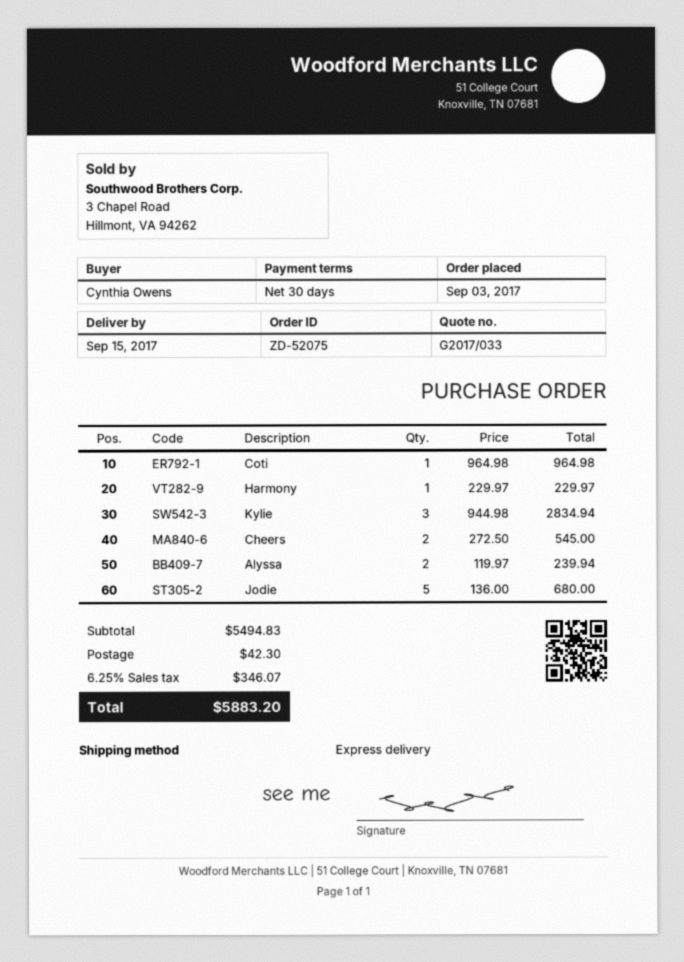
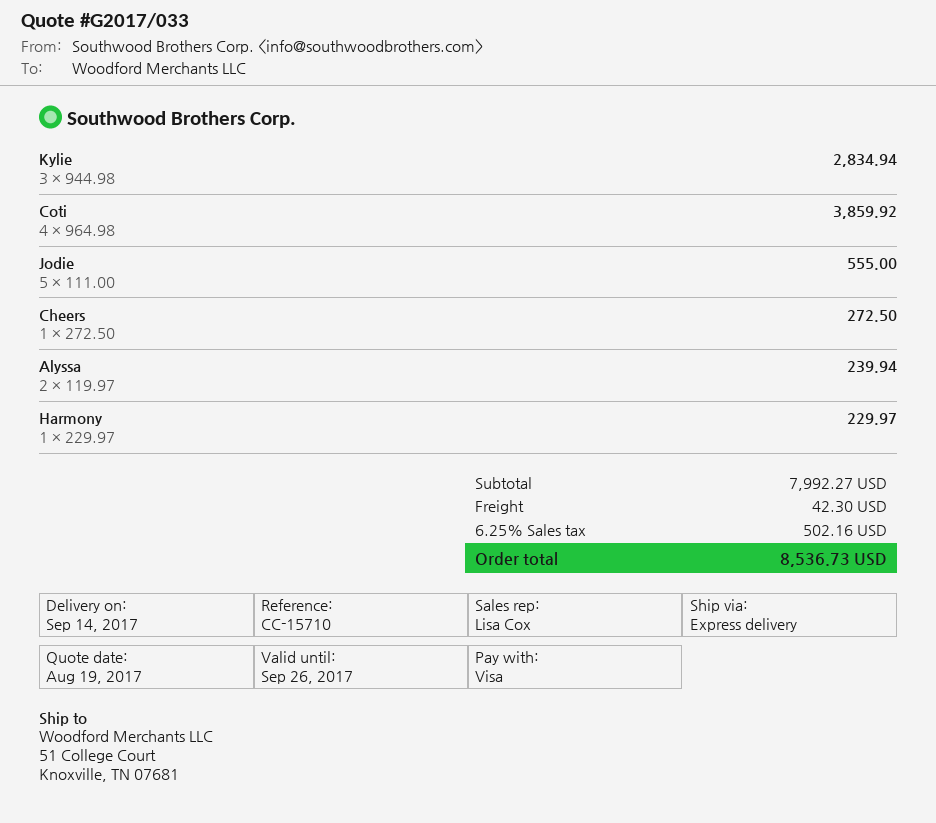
delivery date: 2017-09-15 -> 2017-09-14
Coti: 1 x 964.98 = 964.98 -> 4 x 964.98 = 3859.92
Cheers: 2 x 272.50 = 545.00 -> 1 x 272.50 = 272.50
Jodie: 5 x 136.00 = 680.00 -> 5 x 111.00 = 555.00
subtotal: 5494.83 -> 7992.27
tax: 6.25% = 346.07 -> 6.25% = 502.16
total: 5883.20 -> 8536.73

